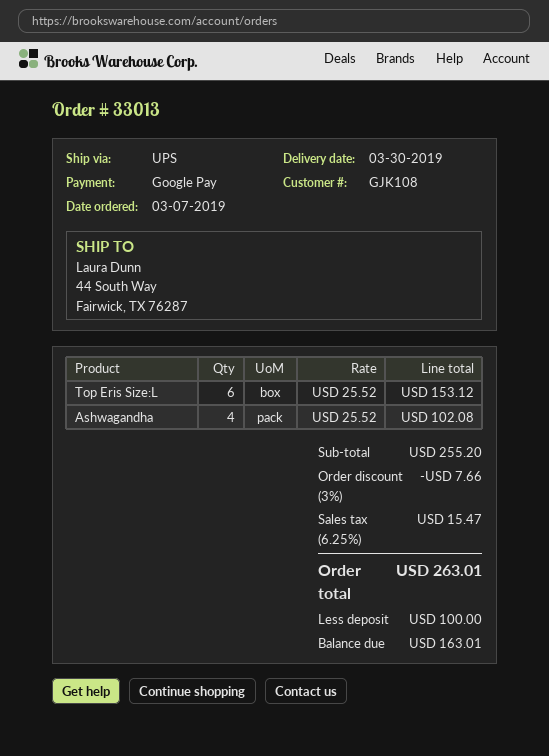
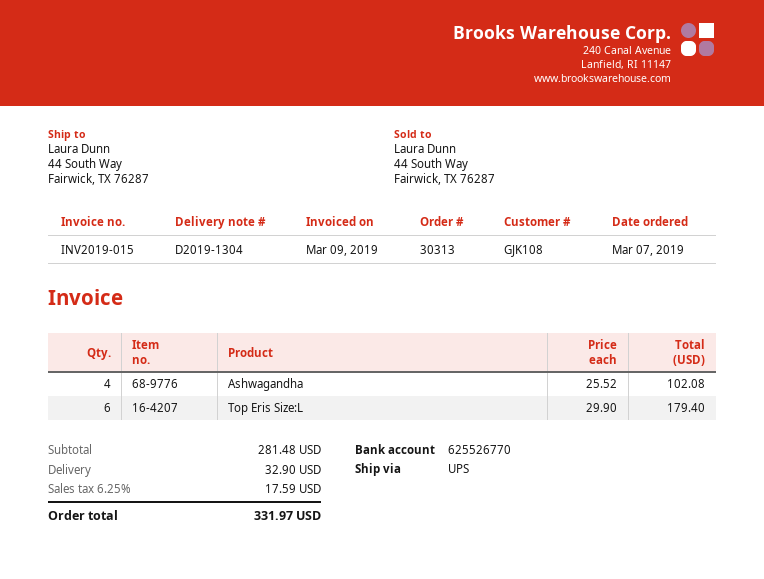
order number: 33013 -> 30313
Top Eris Size:L: 6 x 25.52 = 153.12 -> 6 x 29.90 = 179.40
subtotal: 255.20 -> 281.48
discount: 3% = 7.66 -> none
shipping: none -> 32.90
tax: 6.25% = 15.47 -> 6.25% = 17.59
total: 263.01 -> 331.97

